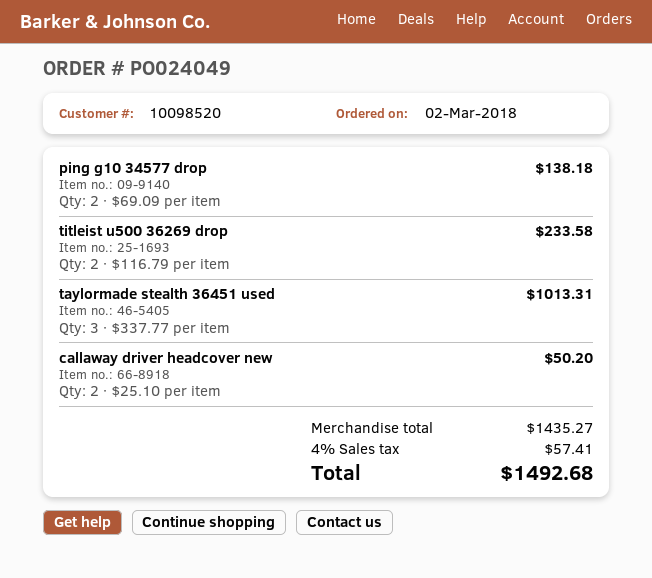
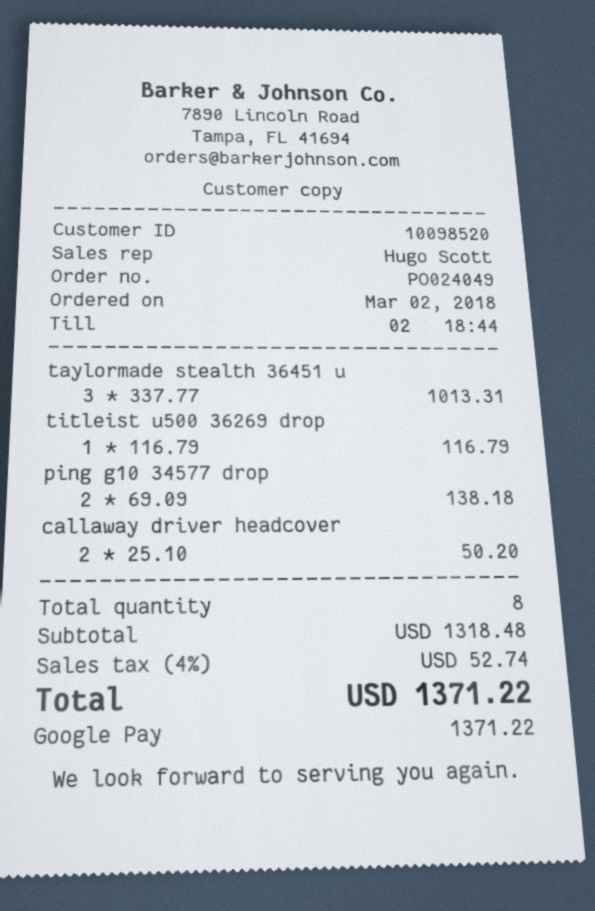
titleist u500 36269 drop: 2 x 116.79 = 233.58 -> 1 x 116.79 = 116.79
subtotal: 1435.27 -> 1318.48
tax: 4% = 57.41 -> 4% = 52.74
total: 1492.68 -> 1371.22

